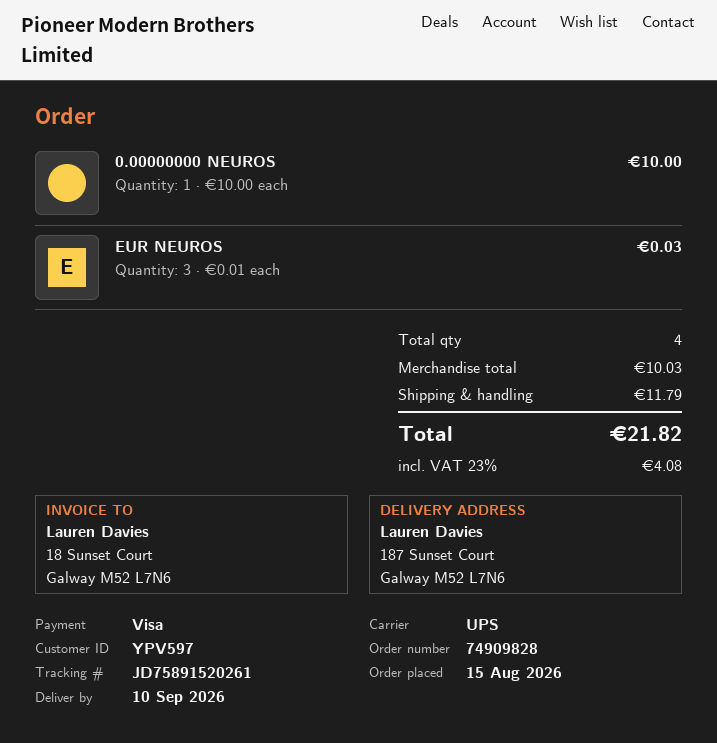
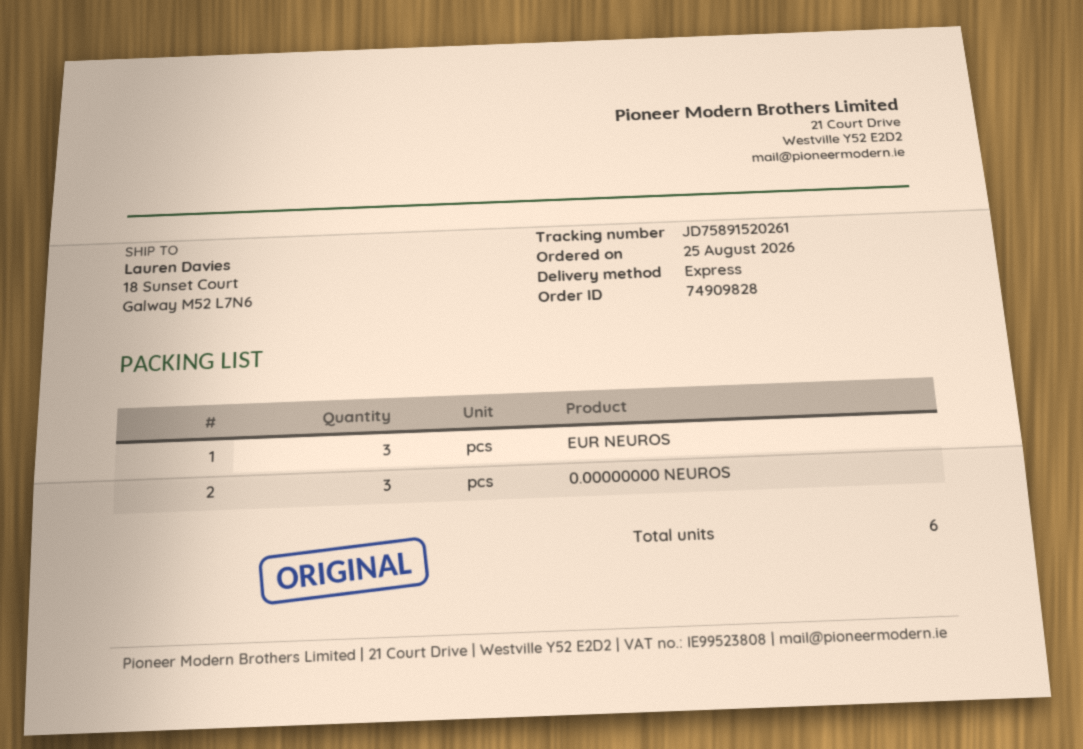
order date: 2026-08-15 -> 2026-08-25
shipping method: UPS -> express
ship to: 187 Sunset Court, Galway M52 L7N6 -> 18 Sunset Court, Galway M52 L7N6
0.00000000 NEUROS: 1 -> 3
total quantity: 4 -> 6

